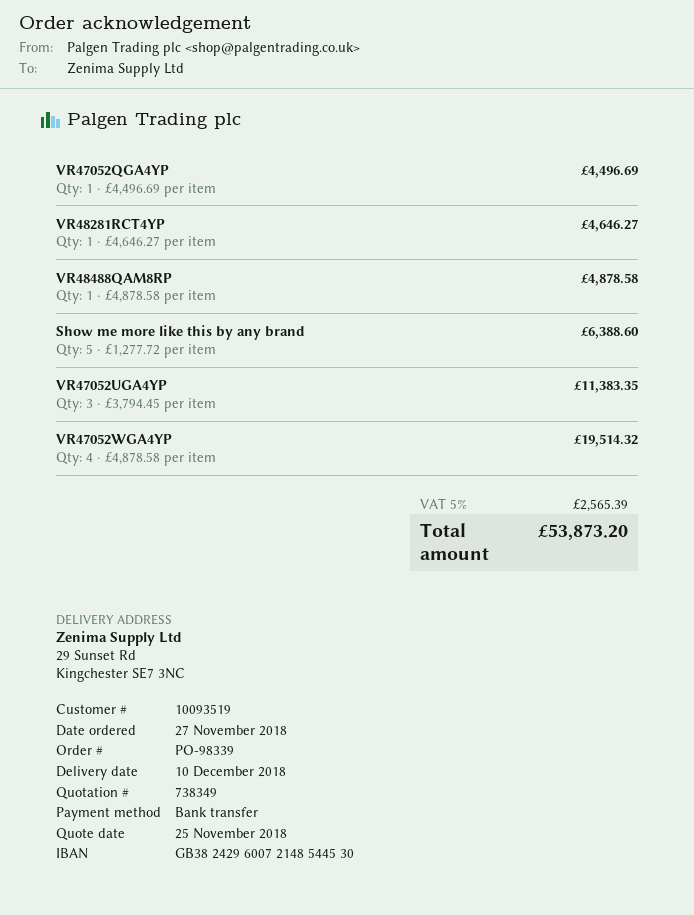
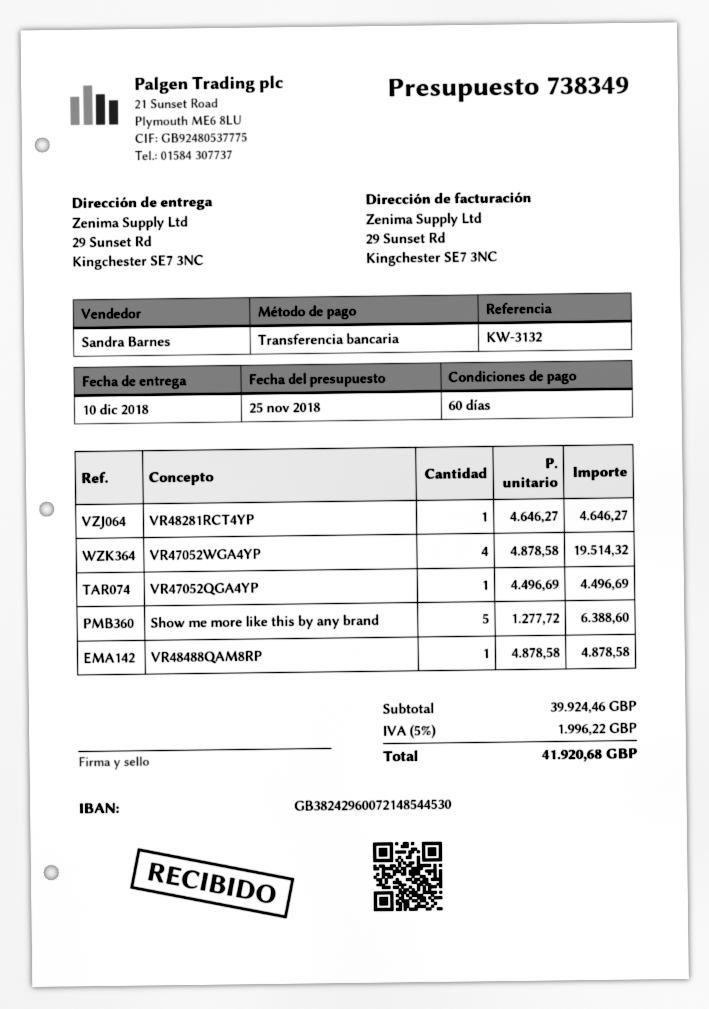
VR47052UGA4YP: 3 x 3794.45 = 11383.35 -> none
tax: 5% = 2565.39 -> 5% = 1996.22
total: 53873.20 -> 41920.68

